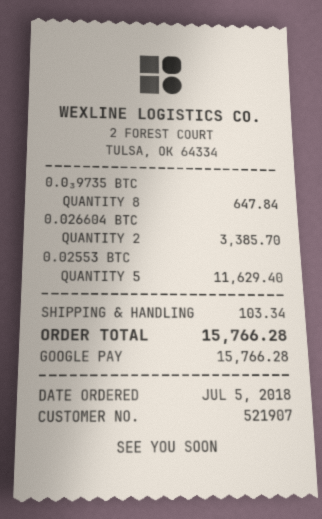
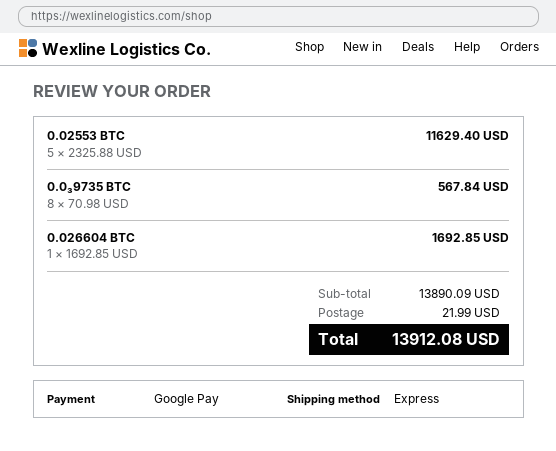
0.0₃9735 BTC: 8 for 647.84 -> 8 for 567.84
0.026604 BTC: 2 for 3385.70 -> 1 for 1692.85
shipping: 103.34 -> 21.99
total: 15766.28 -> 13912.08

